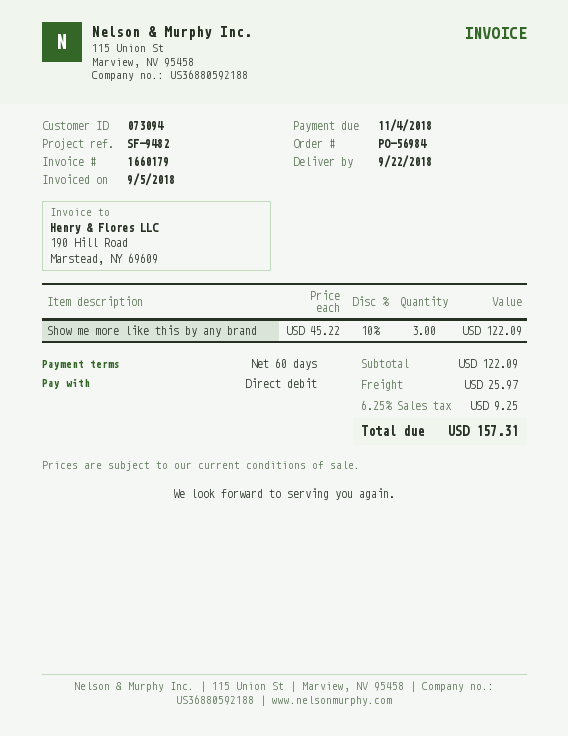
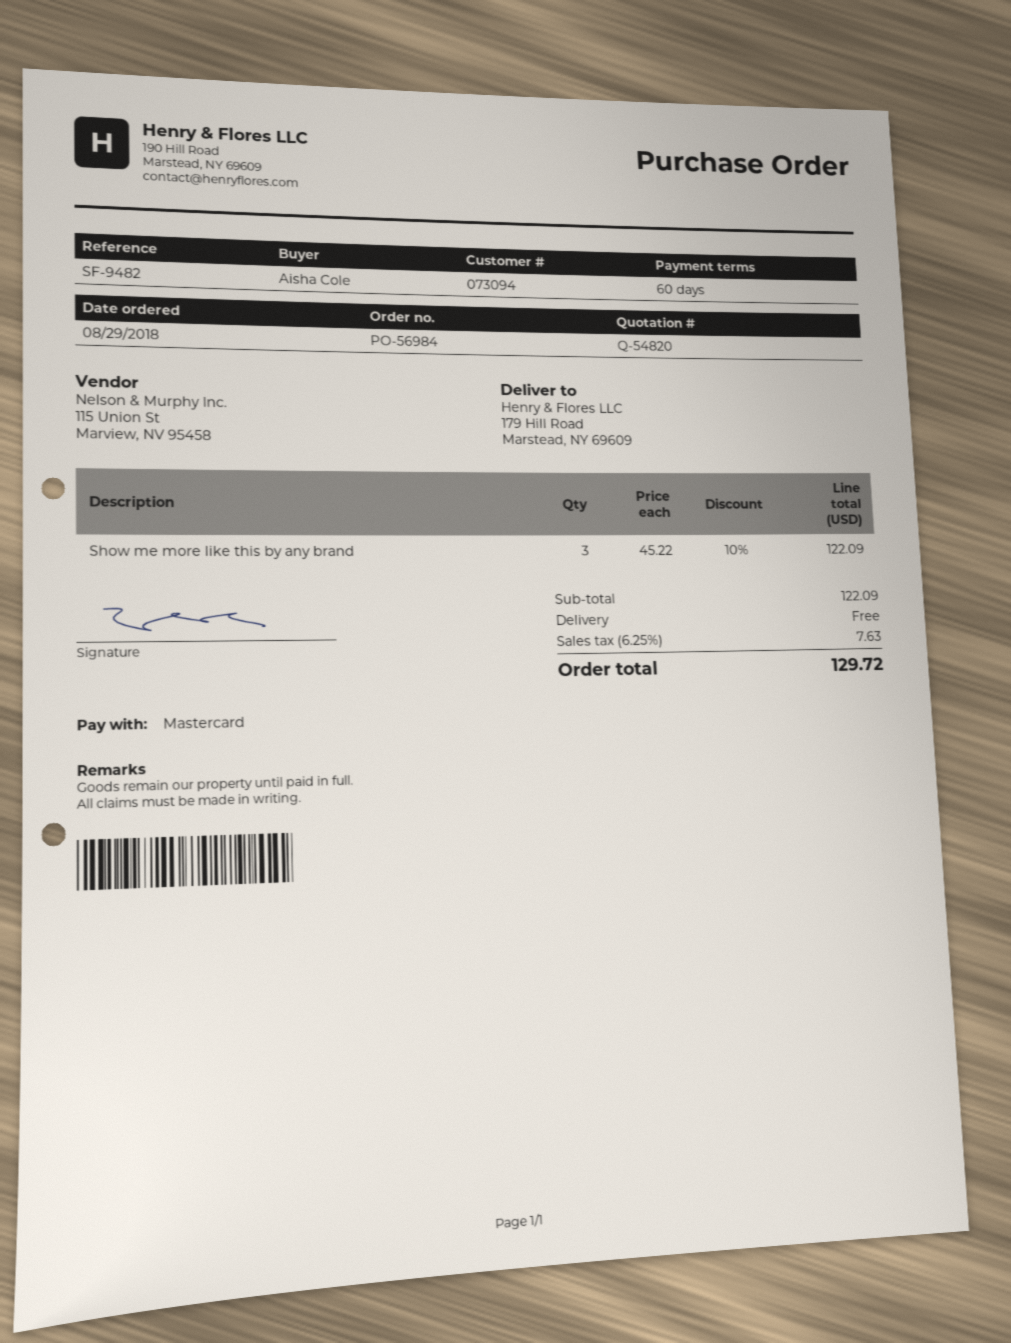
payment method: direct debit -> Mastercard
shipping: 25.97 -> 0.00
tax: 6.25% = 9.25 -> 6.25% = 7.63
total: 157.31 -> 129.72

